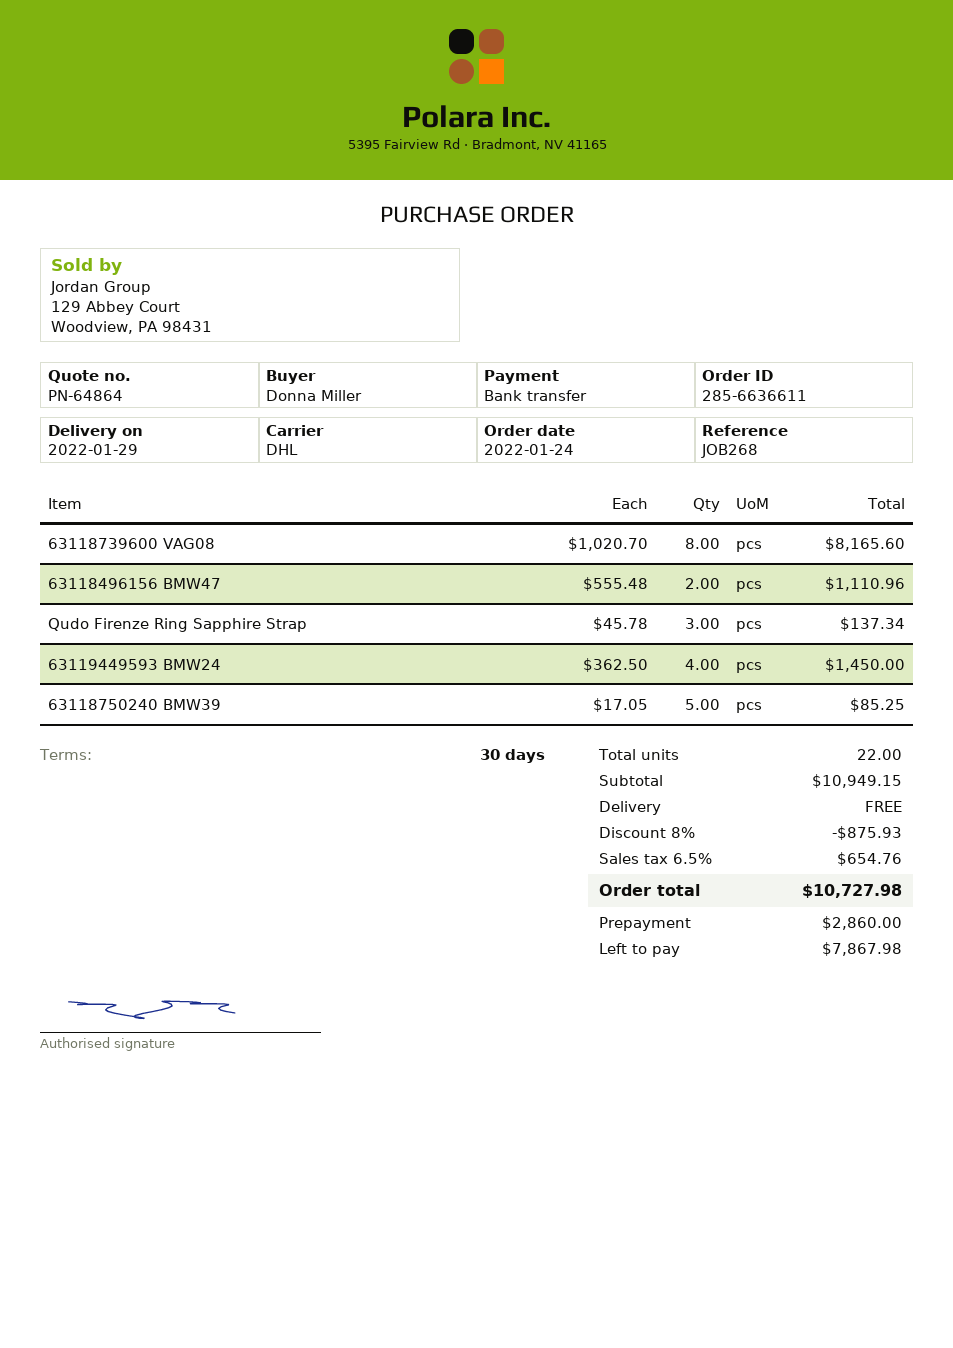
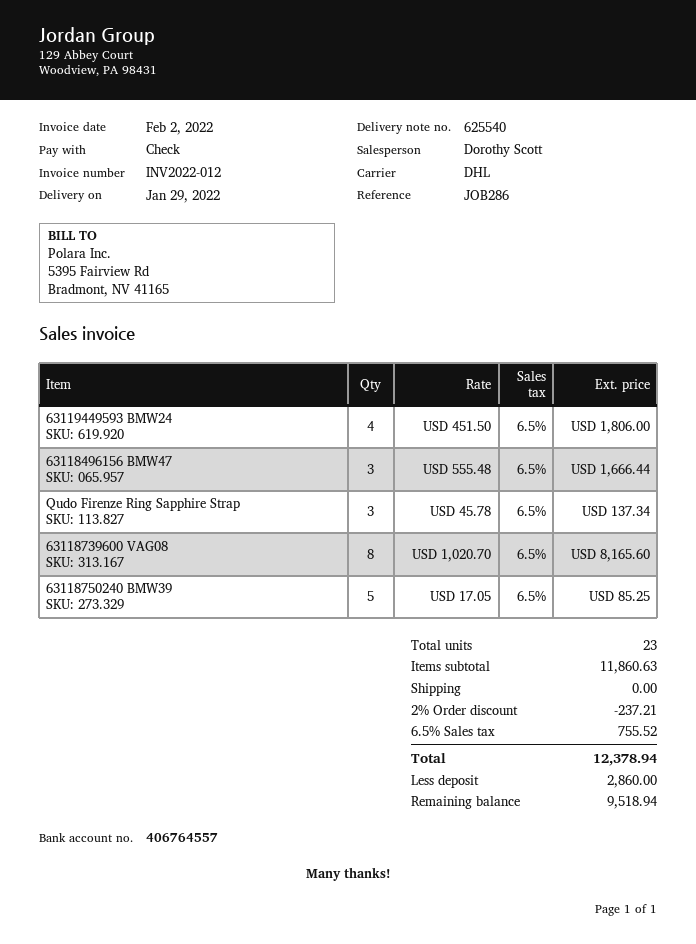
reference: JOB268 -> JOB286
payment method: bank transfer -> cheque
63118496156 BMW47: 2 x 555.48 = 1110.96 -> 3 x 555.48 = 1666.44
63119449593 BMW24: 4 x 362.50 = 1450.00 -> 4 x 451.50 = 1806.00
total quantity: 22 -> 23
subtotal: 10949.15 -> 11860.63
discount: 8% = 875.93 -> 2% = 237.21
tax: 6.5% = 654.76 -> 6.5% = 755.52
total: 10727.98 -> 12378.94
balance: 7867.98 -> 9518.94

